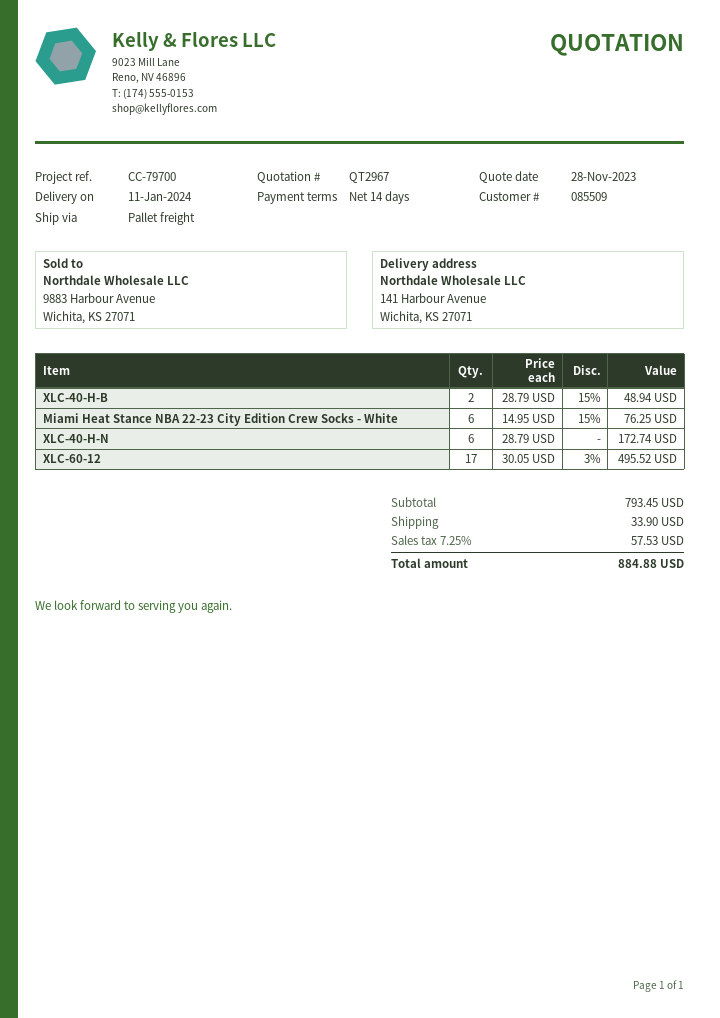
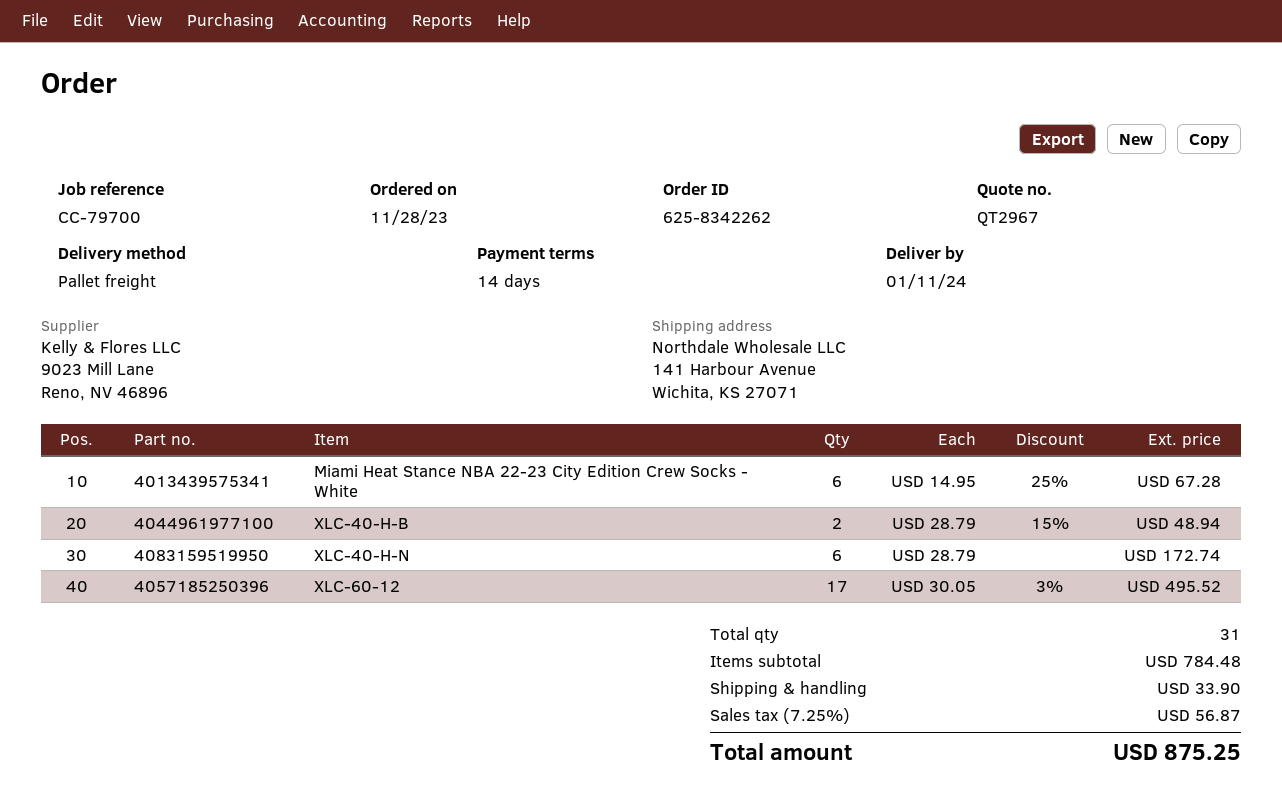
Miami Heat Stance NBA 22-23 City Edition Crew Socks - White: 6 x 14.95 - 15% = 76.25 -> 6 x 14.95 - 25% = 67.28
subtotal: 793.45 -> 784.48
tax: 7.25% = 57.53 -> 7.25% = 56.87
total: 884.88 -> 875.25

